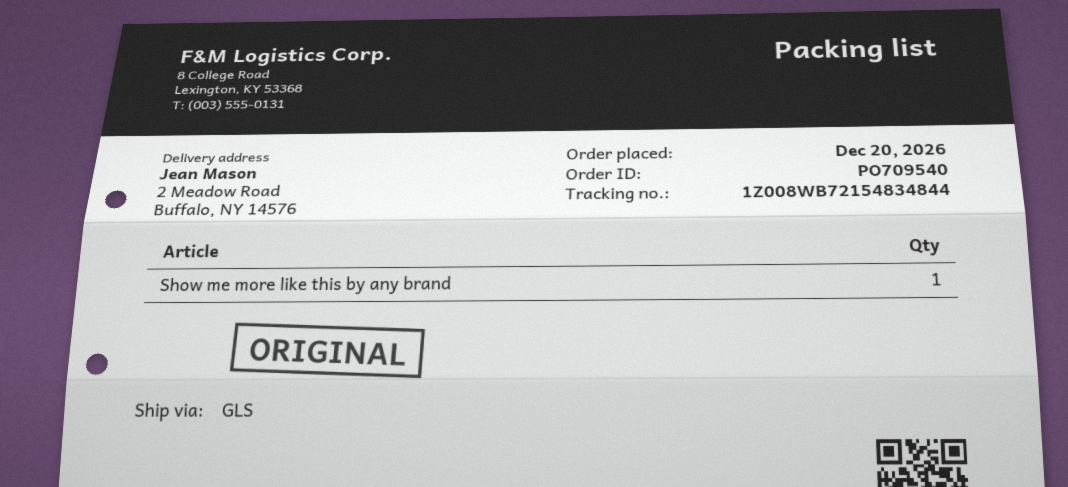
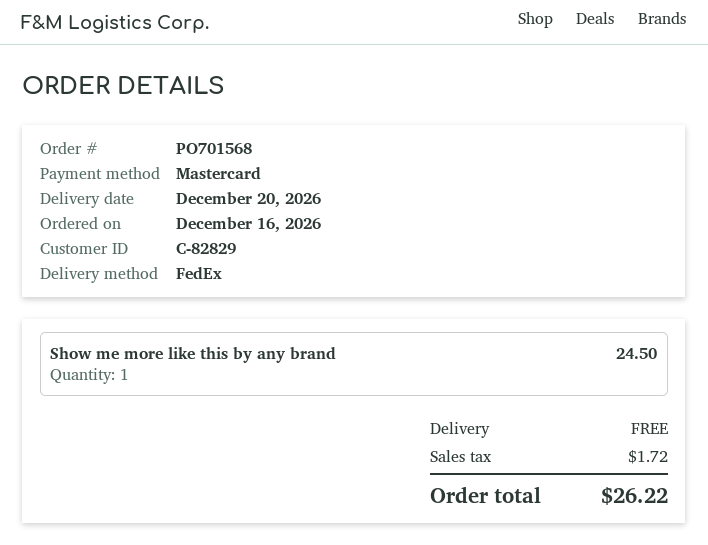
order number: PO709540 -> PO701568
order date: 2026-12-20 -> 2026-12-16
shipping method: GLS -> FedEx

